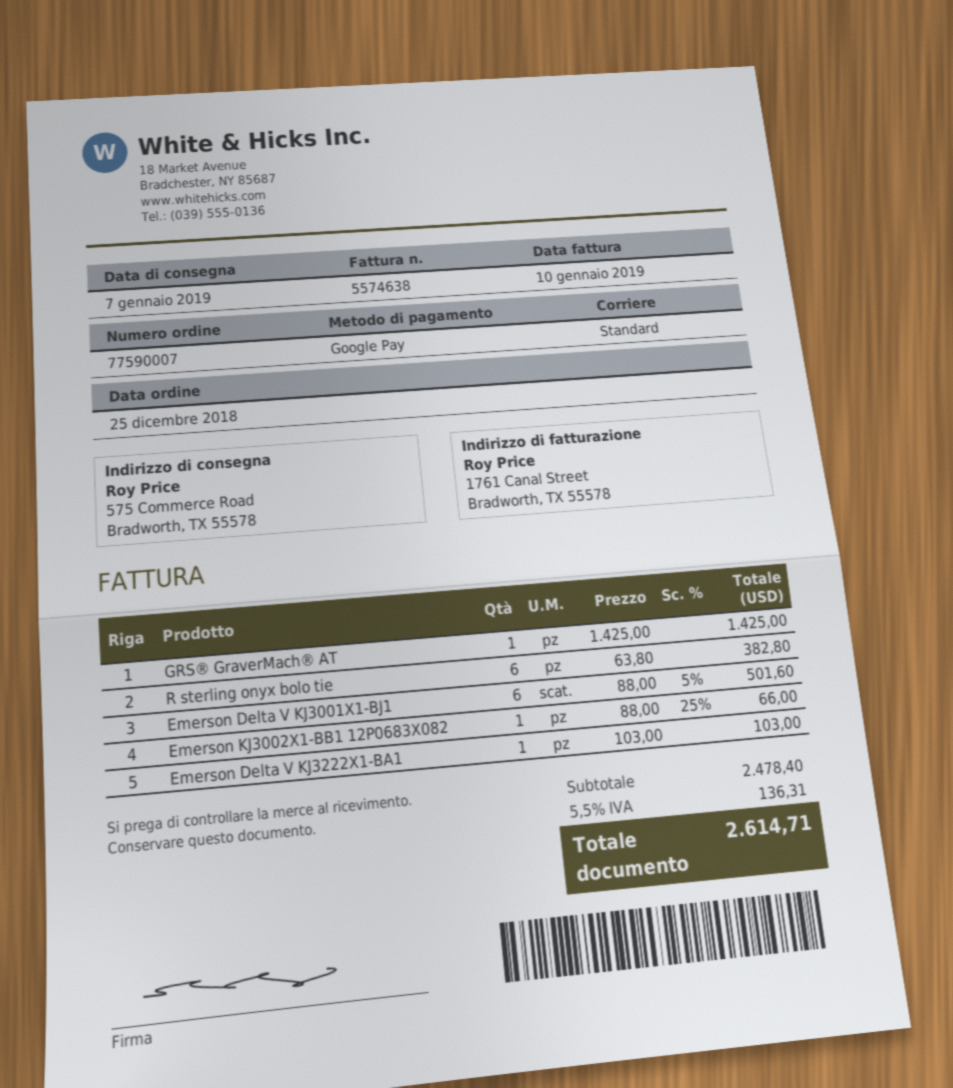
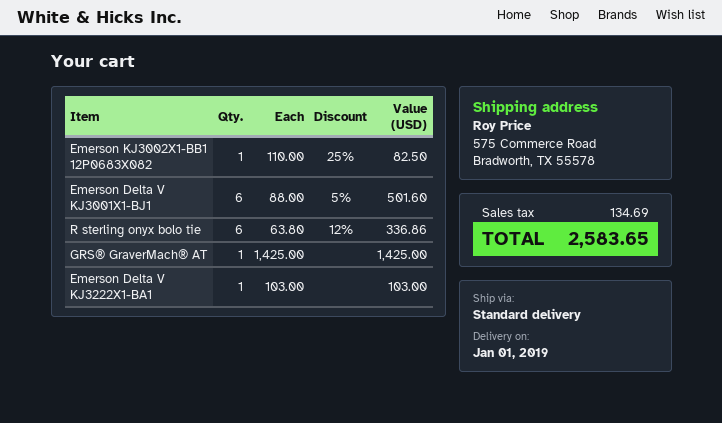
delivery date: 2019-01-07 -> 2019-01-01
R sterling onyx bolo tie: 6 x 63.80 = 382.80 -> 6 x 63.80 - 12% = 336.86
Emerson KJ3002X1-BB1 12P0683X082: 1 x 88.00 - 25% = 66.00 -> 1 x 110.00 - 25% = 82.50
tax: 136.31 -> 134.69
total: 2614.71 -> 2583.65

